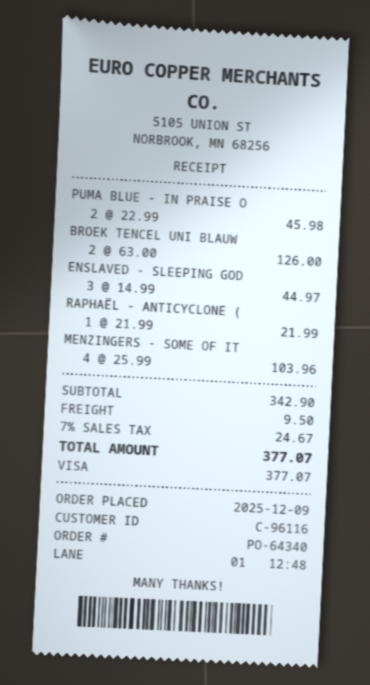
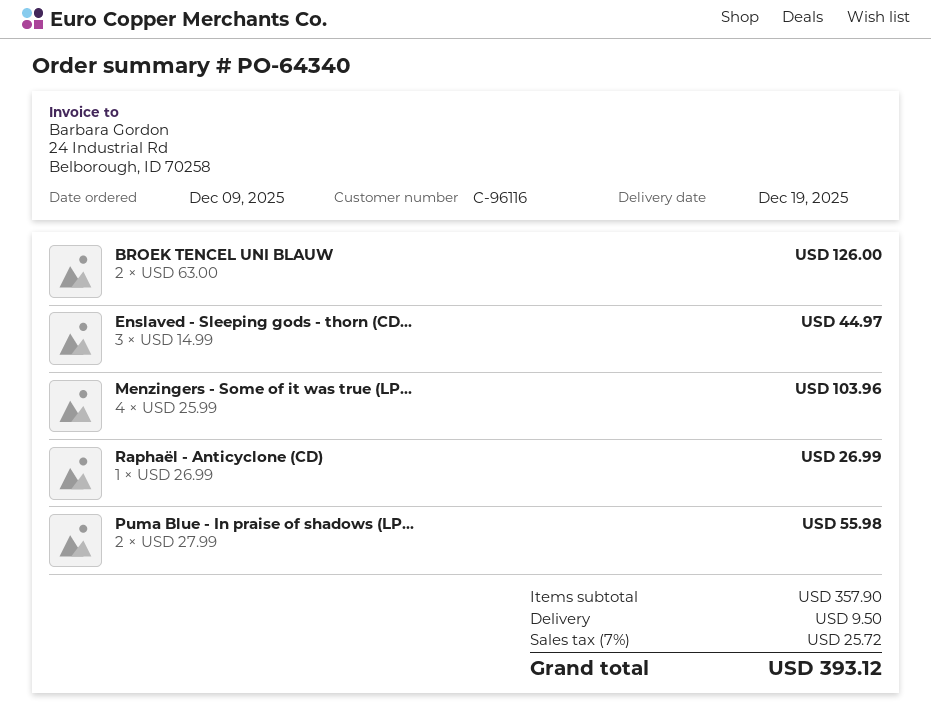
PUMA BLUE - IN PRAISE O: 2 x 22.99 = 45.98 -> 2 x 27.99 = 55.98
RAPHAËL - ANTICYCLONE (: 1 x 21.99 = 21.99 -> 1 x 26.99 = 26.99
subtotal: 342.90 -> 357.90
tax: 7% = 24.67 -> 7% = 25.72
total: 377.07 -> 393.12

